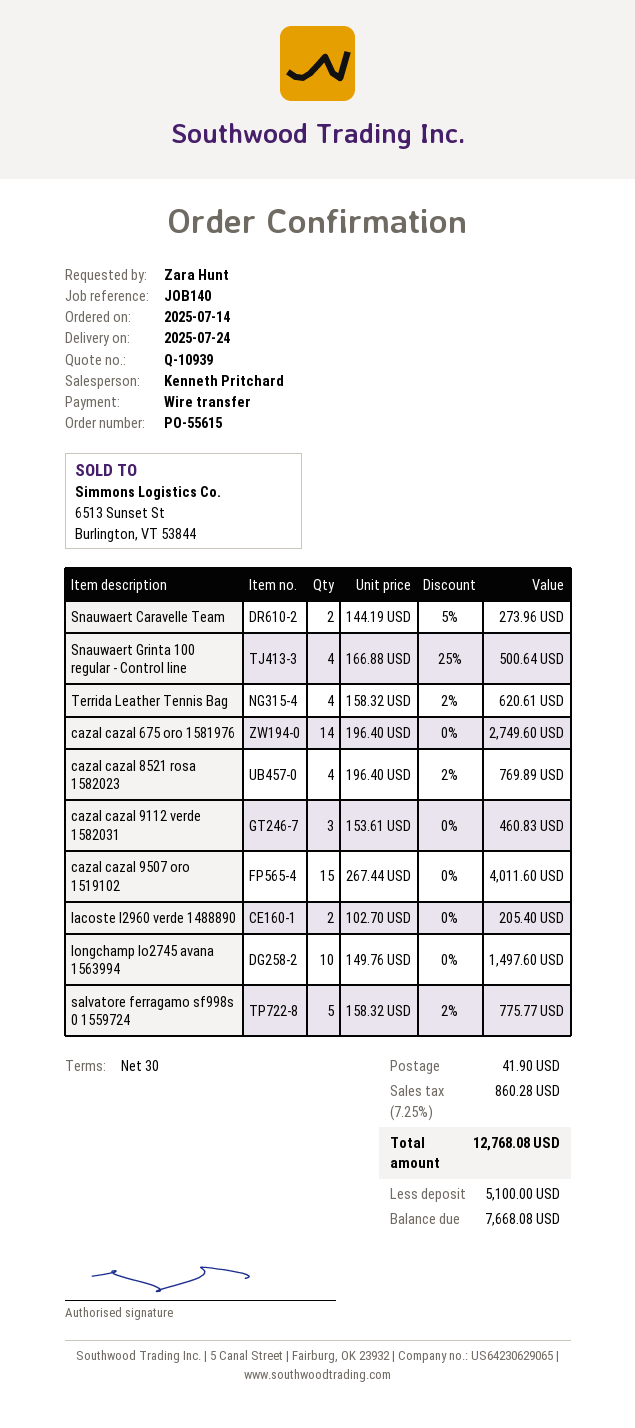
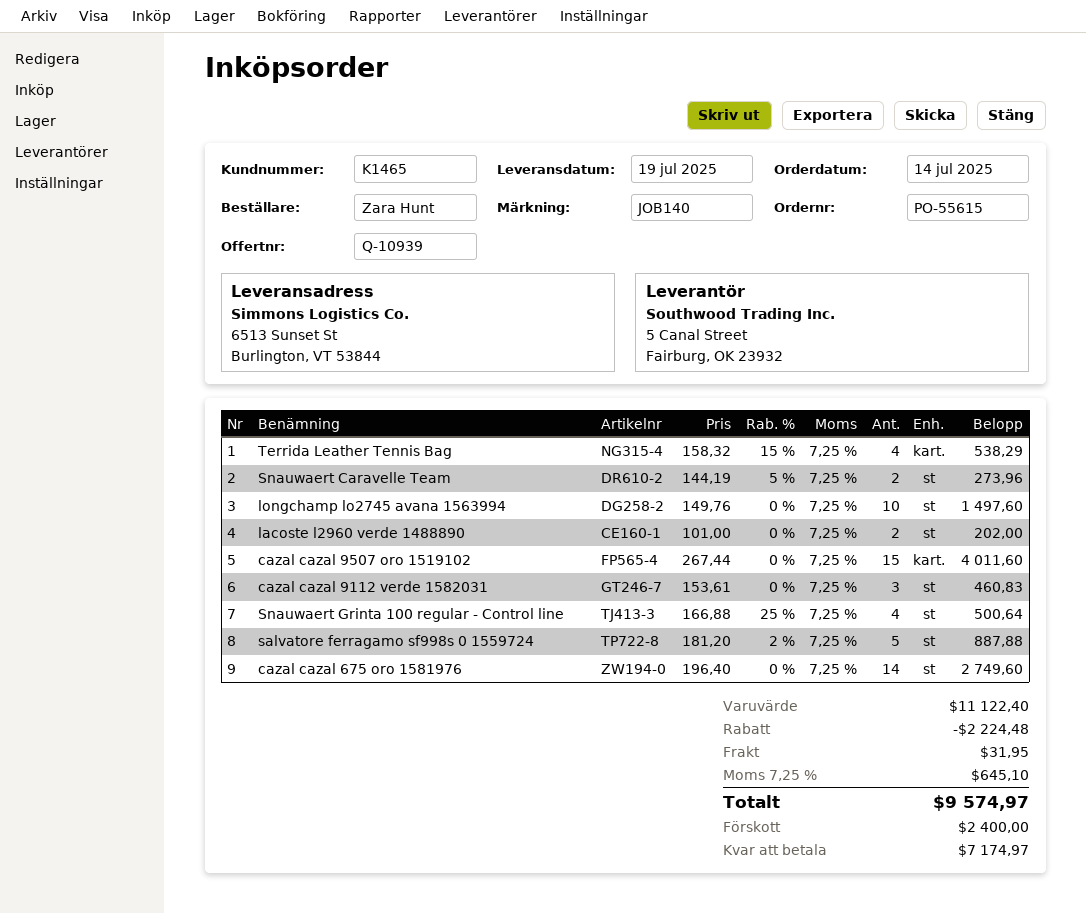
delivery date: 2025-07-24 -> 2025-07-19
Terrida Leather Tennis Bag: 4 x 158.32 - 2% = 620.61 -> 4 x 158.32 - 15% = 538.29
cazal cazal 8521 rosa 1582023: 4 x 196.40 - 2% = 769.89 -> none
lacoste l2960 verde 1488890: 2 x 102.70 = 205.40 -> 2 x 101.00 = 202.00
salvatore ferragamo sf998s 0 1559724: 5 x 158.32 - 2% = 775.77 -> 5 x 181.20 - 2% = 887.88
discount: none -> 2224.48
shipping: 41.90 -> 31.95
tax: 7.25% = 860.28 -> 7.25% = 645.10
total: 12768.08 -> 9574.97
deposit: 5100.00 -> 2400.00
balance: 7668.08 -> 7174.97

